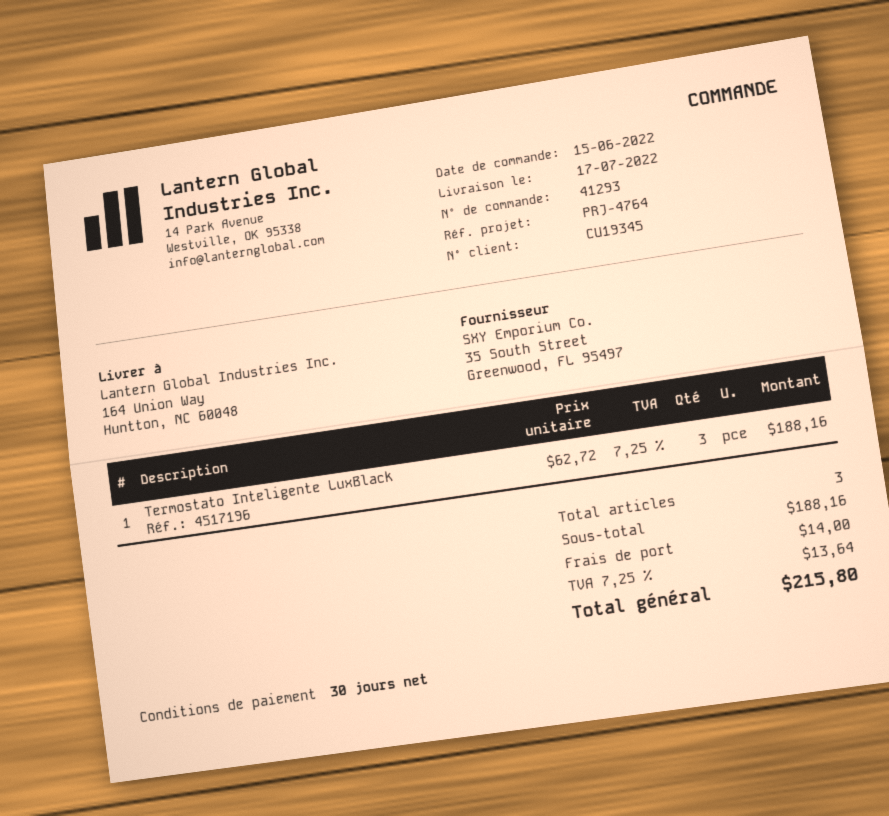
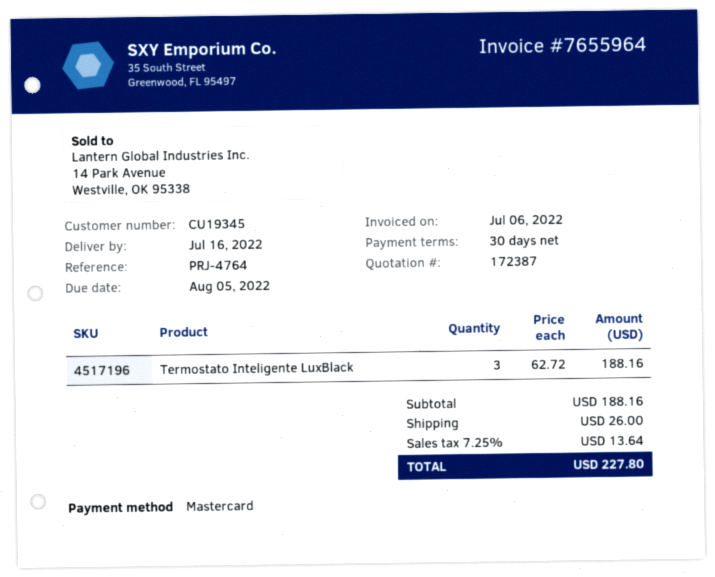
delivery date: 2022-07-17 -> 2022-07-16
shipping: 14.00 -> 26.00
total: 215.80 -> 227.80

